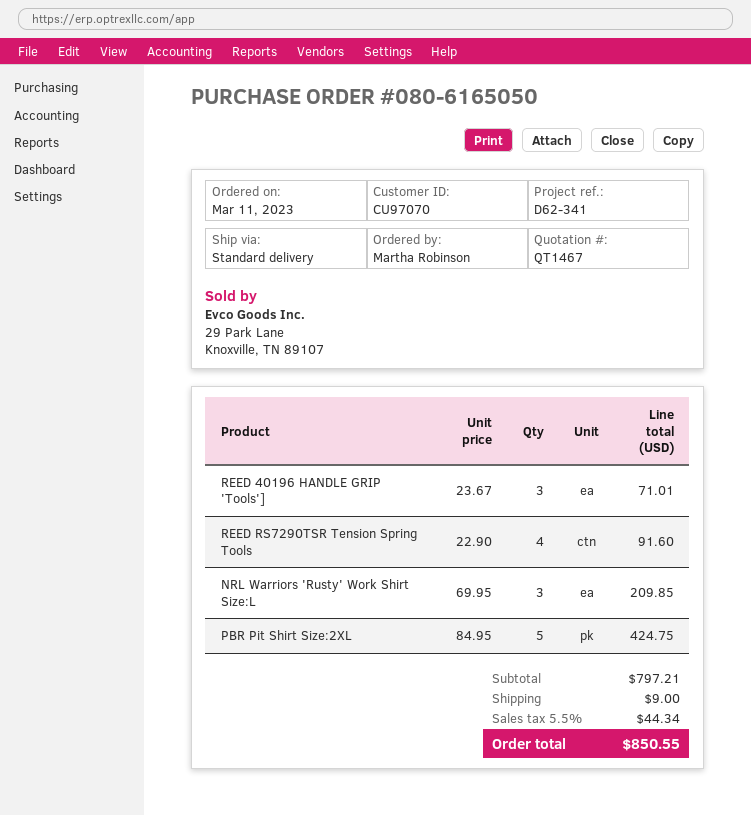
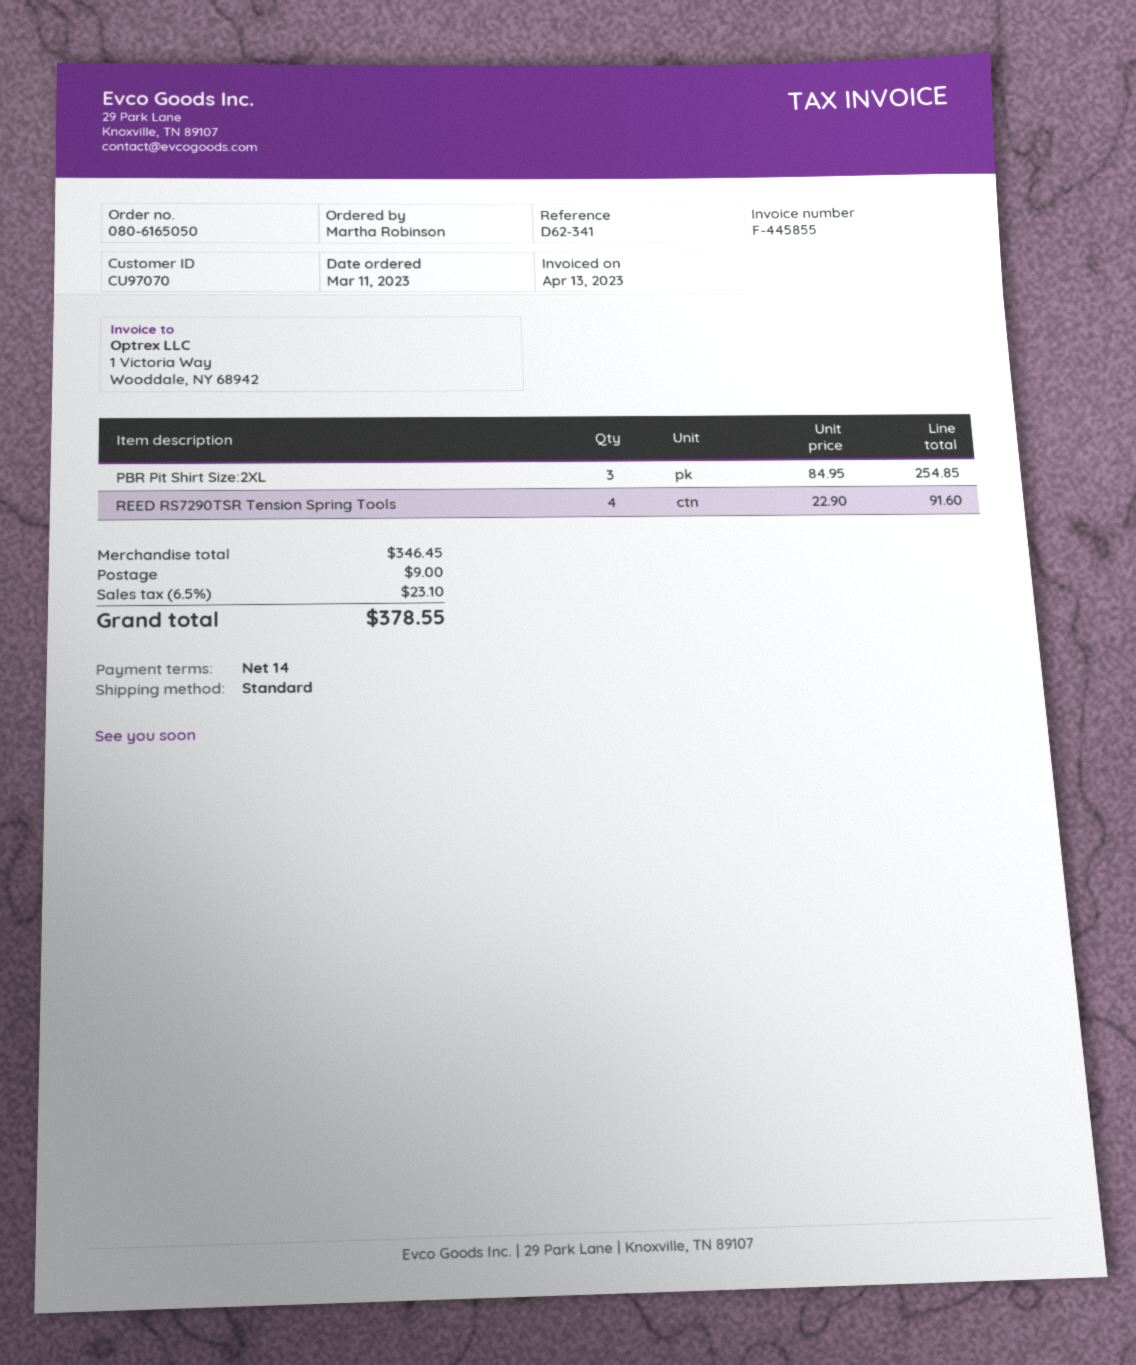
REED 40196 HANDLE GRIP 'Tools']: 3 x 23.67 = 71.01 -> none
NRL Warriors 'Rusty' Work Shirt Size:L: 3 x 69.95 = 209.85 -> none
PBR Pit Shirt Size:2XL: 5 x 84.95 = 424.75 -> 3 x 84.95 = 254.85
subtotal: 797.21 -> 346.45
tax: 5.5% = 44.34 -> 6.5% = 23.10
total: 850.55 -> 378.55

